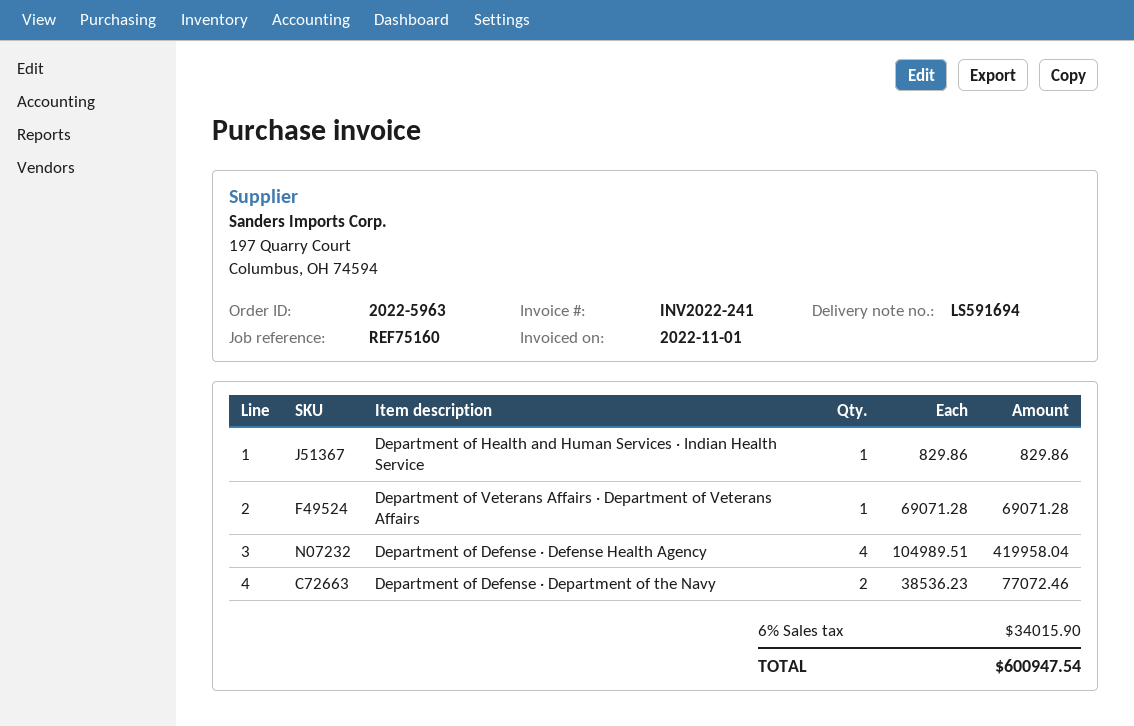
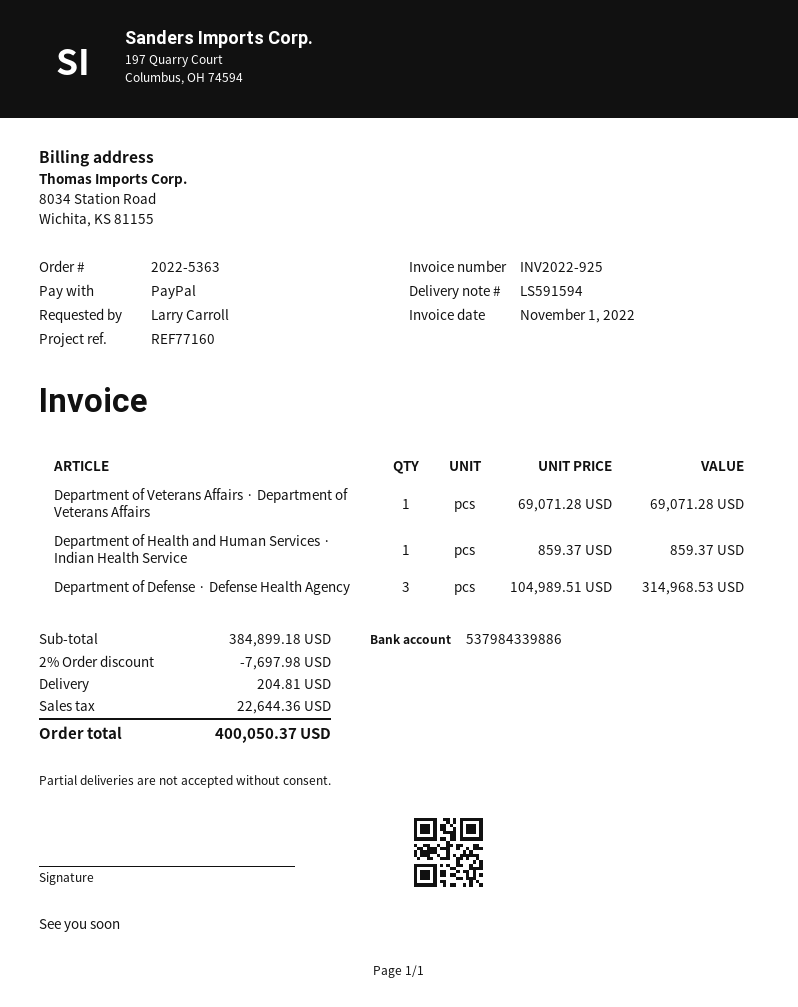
order number: 2022-5963 -> 2022-5363
delivery note number: LS591694 -> LS591594
invoice number: INV2022-241 -> INV2022-925
reference: REF75160 -> REF77160
Department of Health and Human Services · Indian Health Service: 1 x 829.86 = 829.86 -> 1 x 859.37 = 859.37
Department of Defense · Defense Health Agency: 4 x 104989.51 = 419958.04 -> 3 x 104989.51 = 314968.53
Department of Defense · Department of the Navy: 2 x 38536.23 = 77072.46 -> none
discount: none -> 2% = 7697.98
shipping: none -> 204.81
tax: 34015.90 -> 22644.36
total: 600947.54 -> 400050.37

